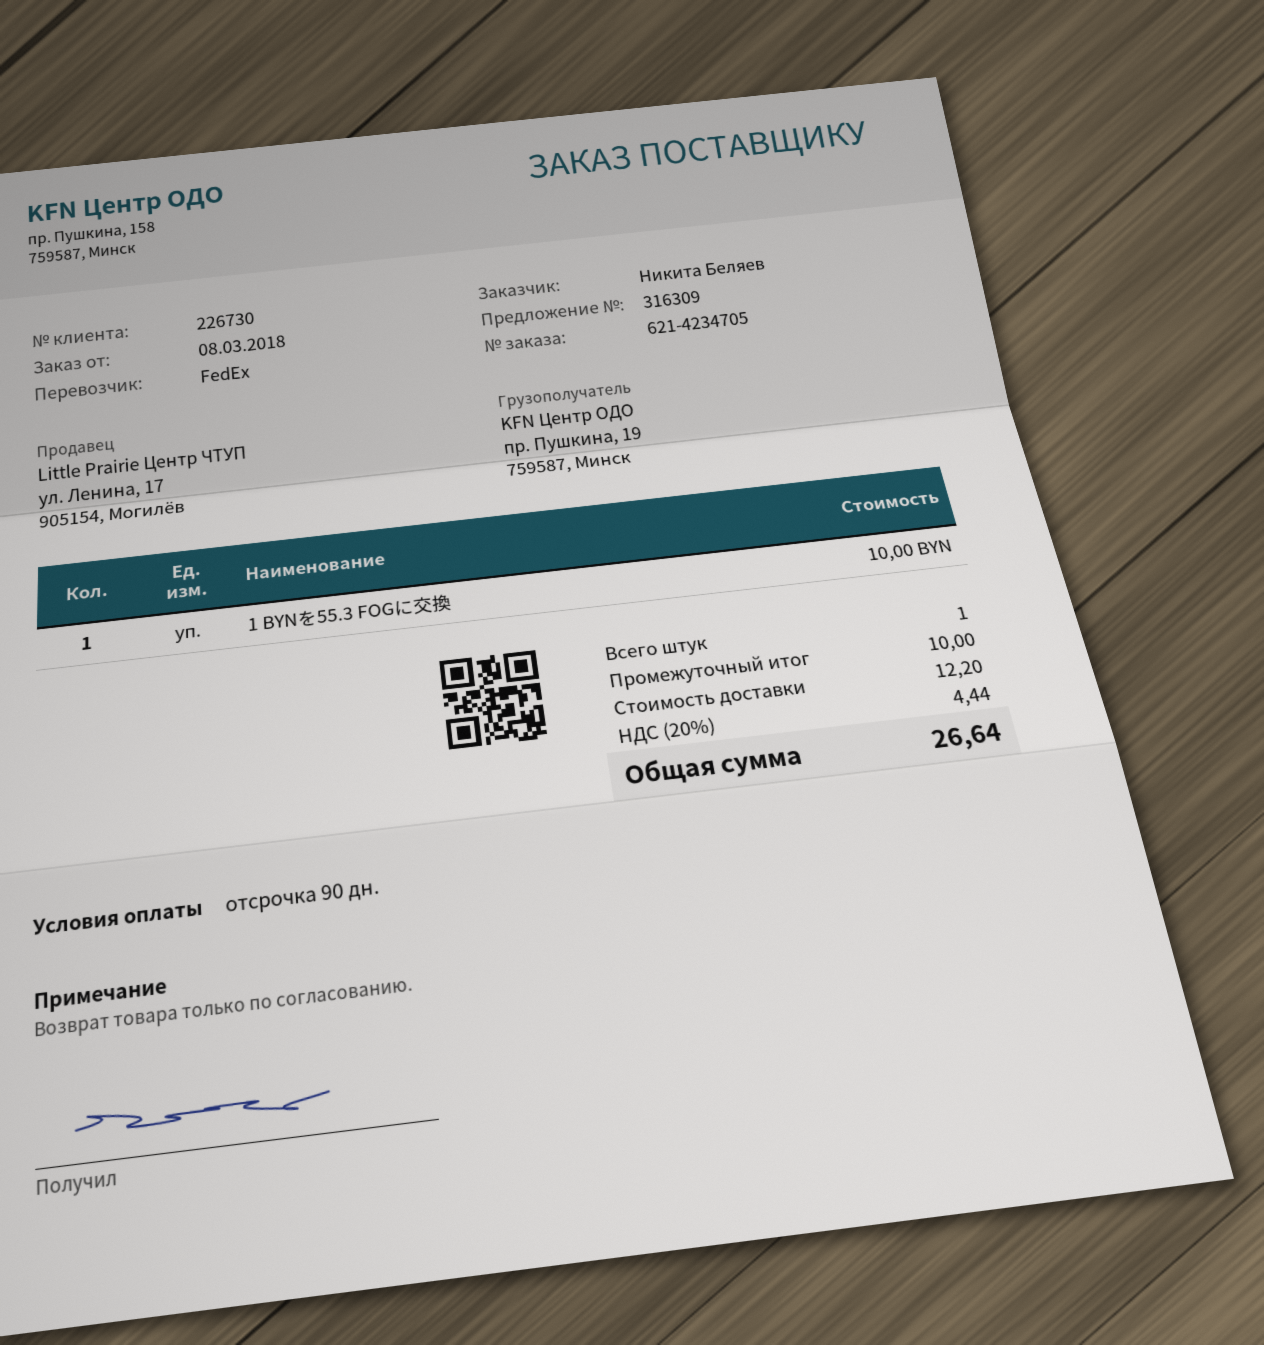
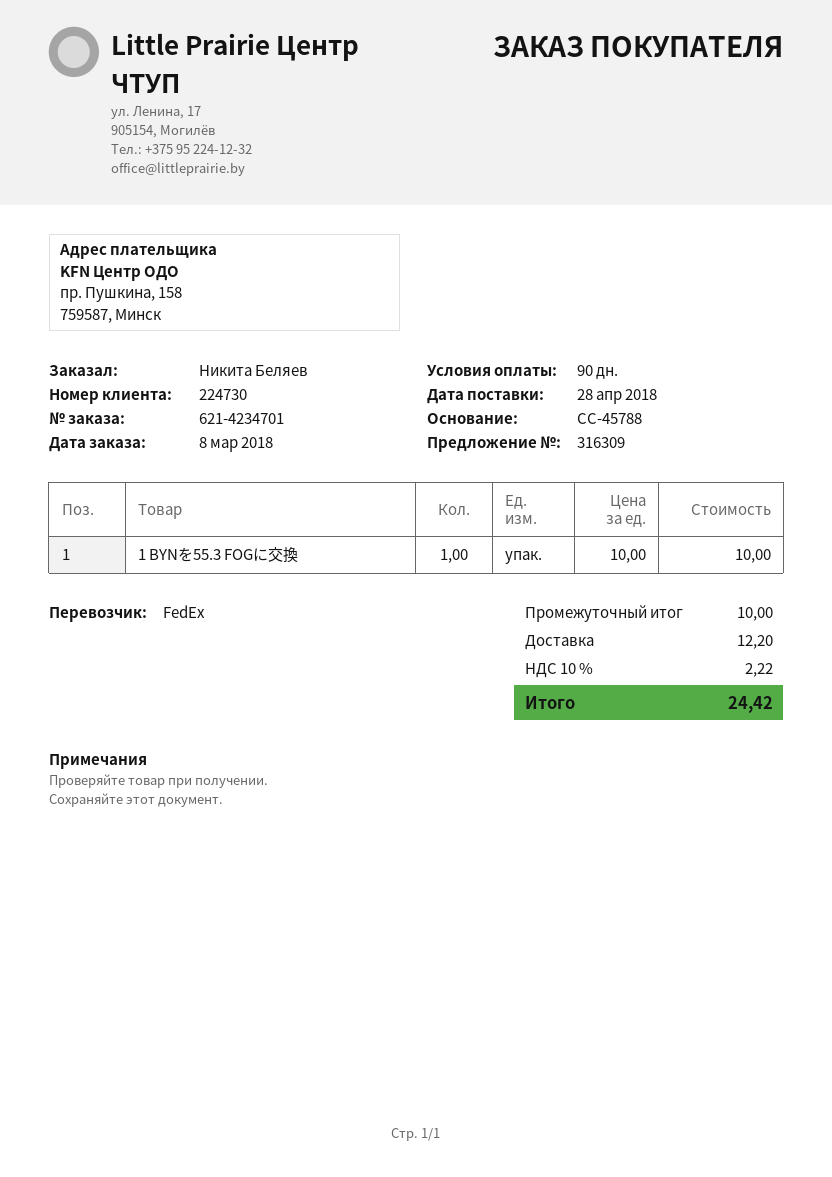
order number: 621-4234705 -> 621-4234701
customer number: 226730 -> 224730
tax: 20% = 4.44 -> 10% = 2.22
total: 26.64 -> 24.42

